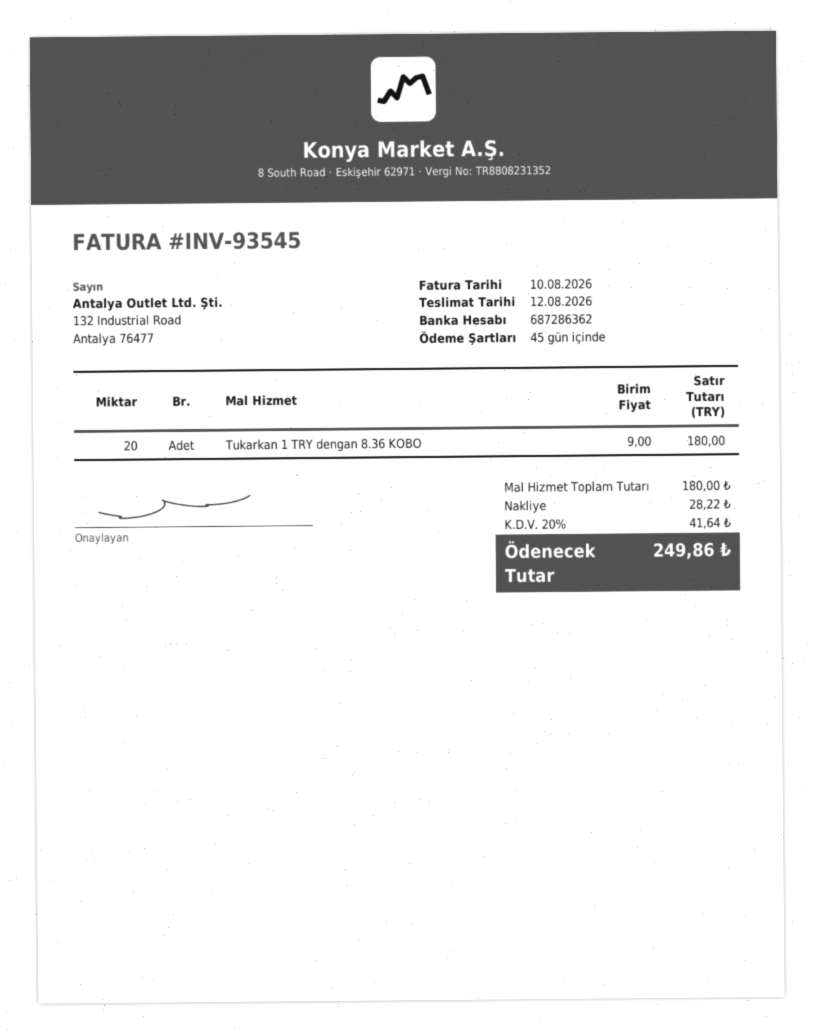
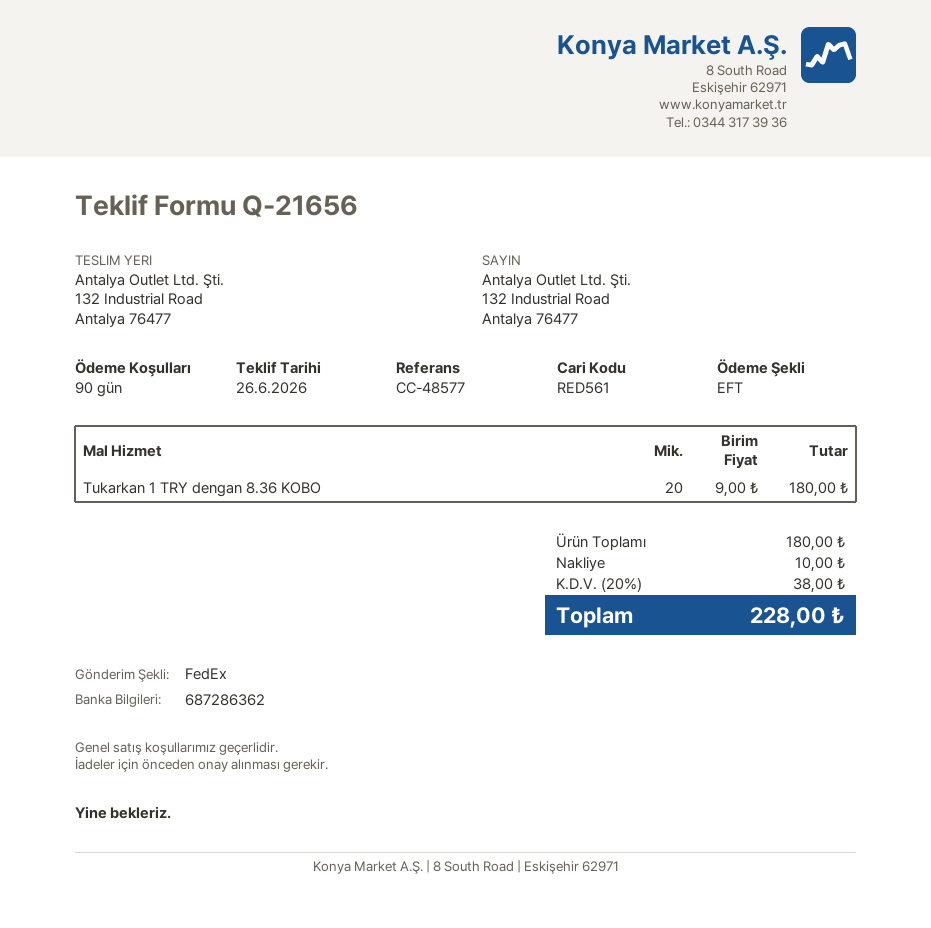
payment terms: 45 days -> 90 days
shipping: 28.22 -> 10.00
tax: 20% = 41.64 -> 20% = 38.00
total: 249.86 -> 228.00

